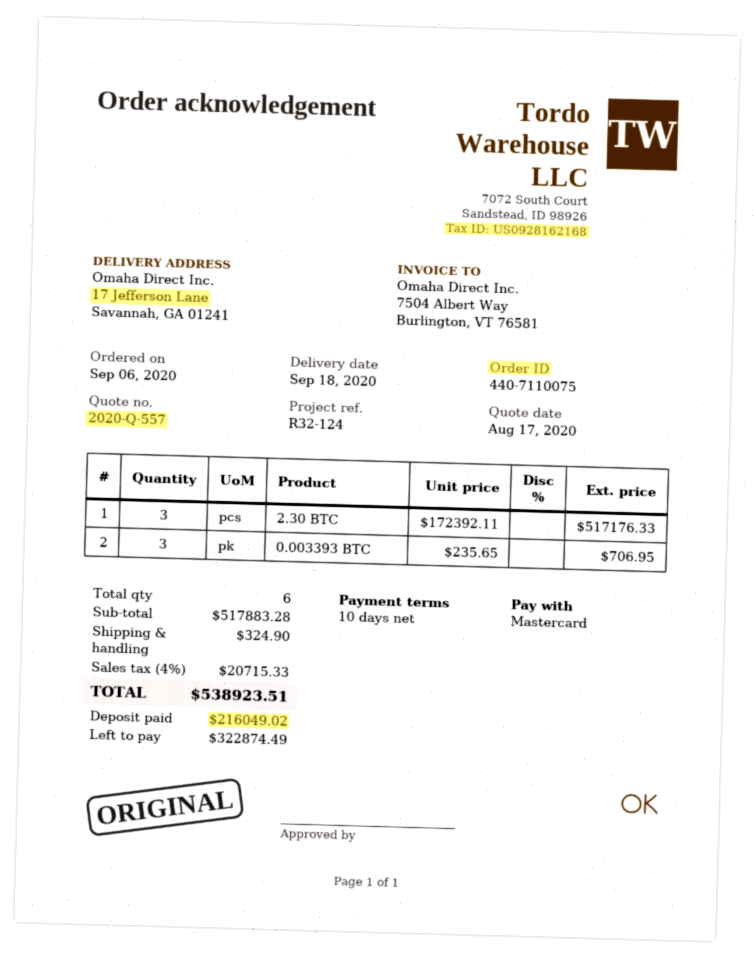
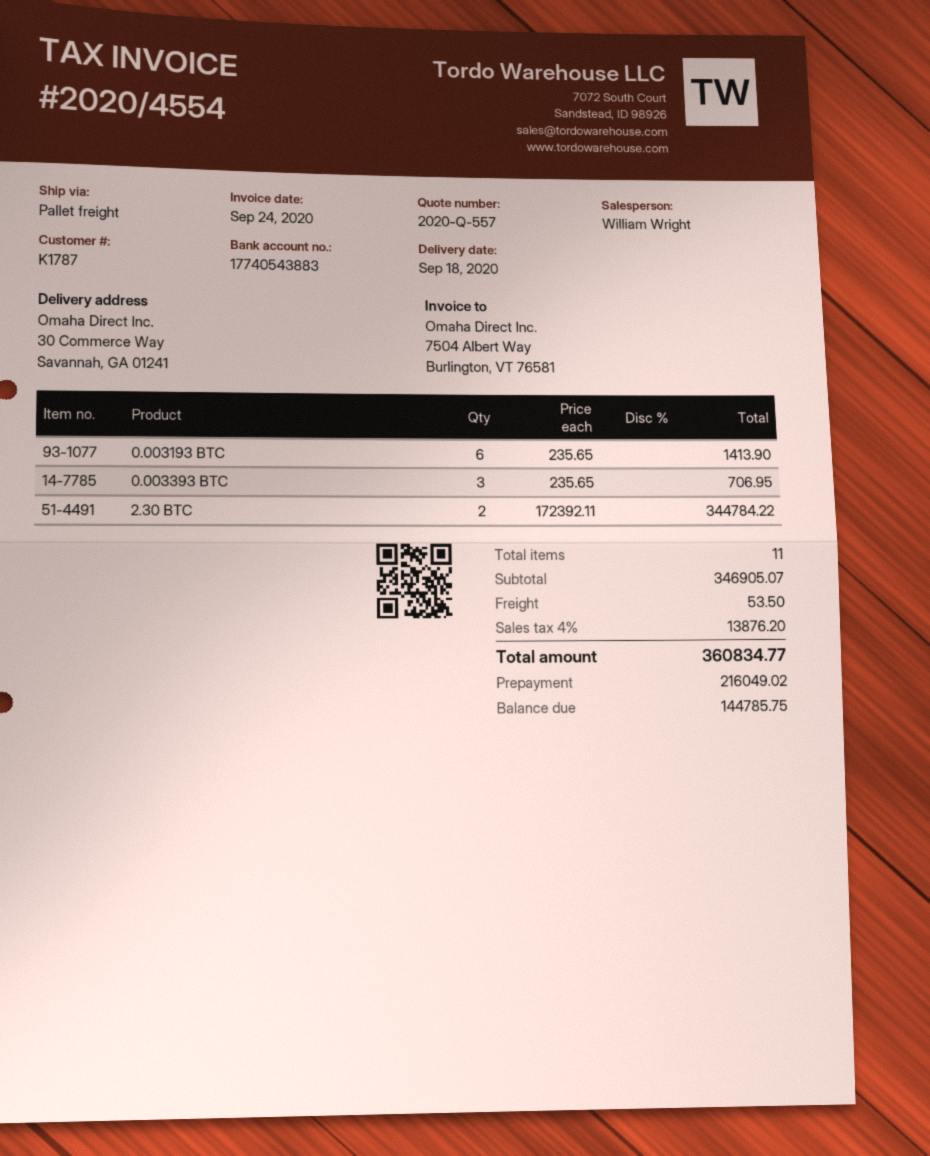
ship to: 17 Jefferson Lane, Savannah, GA 01241 -> 30 Commerce Way, Savannah, GA 01241
2.30 BTC: 3 x 172392.11 = 517176.33 -> 2 x 172392.11 = 344784.22
0.003193 BTC: none -> 6 x 235.65 = 1413.90
total quantity: 6 -> 11
subtotal: 517883.28 -> 346905.07
shipping: 324.90 -> 53.50
tax: 4% = 20715.33 -> 4% = 13876.20
total: 538923.51 -> 360834.77
balance: 322874.49 -> 144785.75

